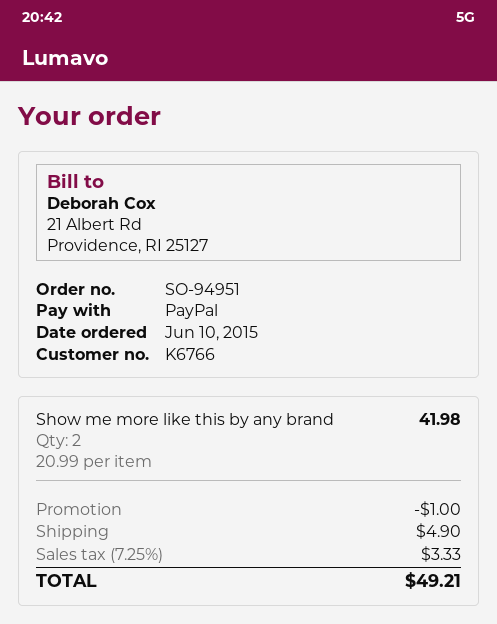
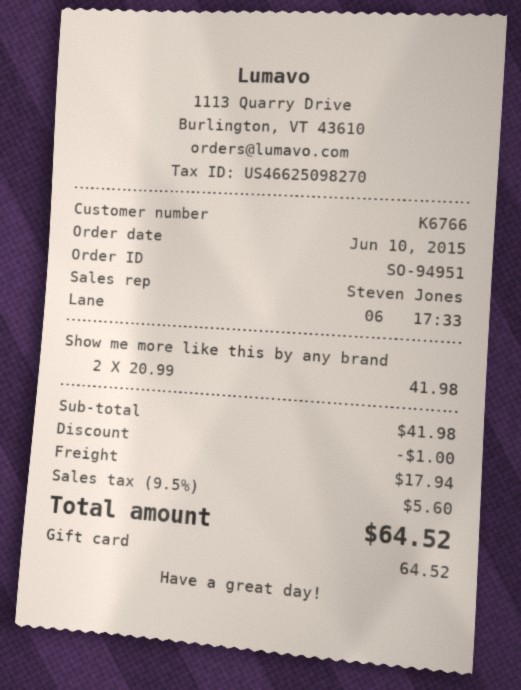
payment method: PayPal -> gift card
shipping: 4.90 -> 17.94
tax: 7.25% = 3.33 -> 9.5% = 5.60
total: 49.21 -> 64.52

